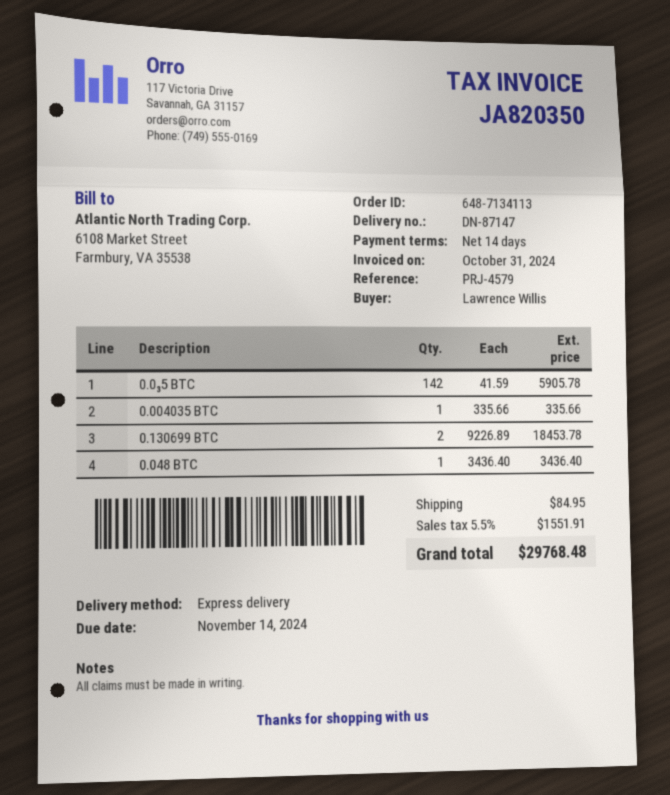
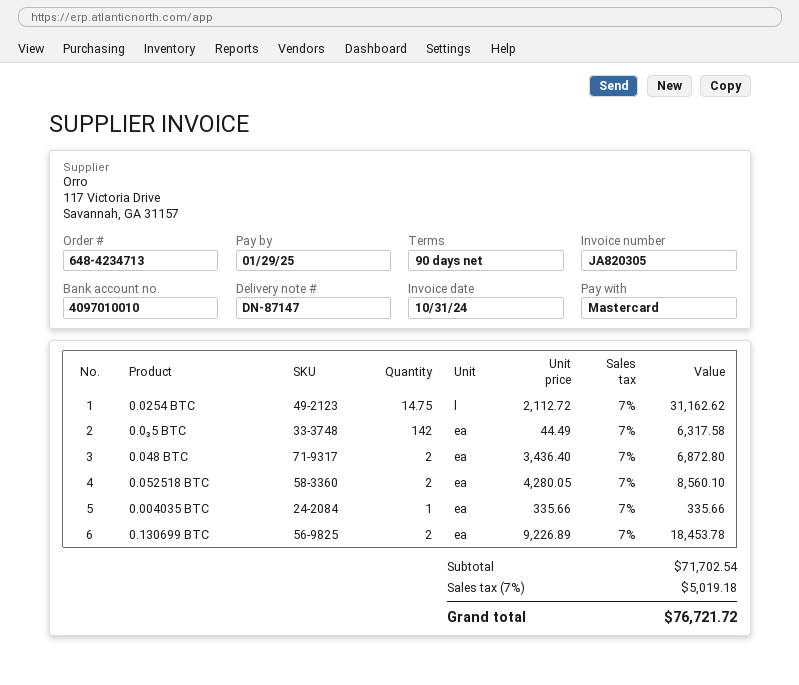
order number: 648-7134113 -> 648-4234713
invoice number: JA820350 -> JA820305
payment terms: 14 days -> 90 days
due date: 2024-11-14 -> 2025-01-29
0.0₃5 BTC: 142 x 41.59 = 5905.78 -> 142 x 44.49 = 6317.58
0.048 BTC: 1 x 3436.40 = 3436.40 -> 2 x 3436.40 = 6872.80
0.0254 BTC: none -> 14.75 x 2112.72 = 31162.62
0.052518 BTC: none -> 2 x 4280.05 = 8560.10
shipping: 84.95 -> none
tax: 5.5% = 1551.91 -> 7% = 5019.18
total: 29768.48 -> 76721.72

